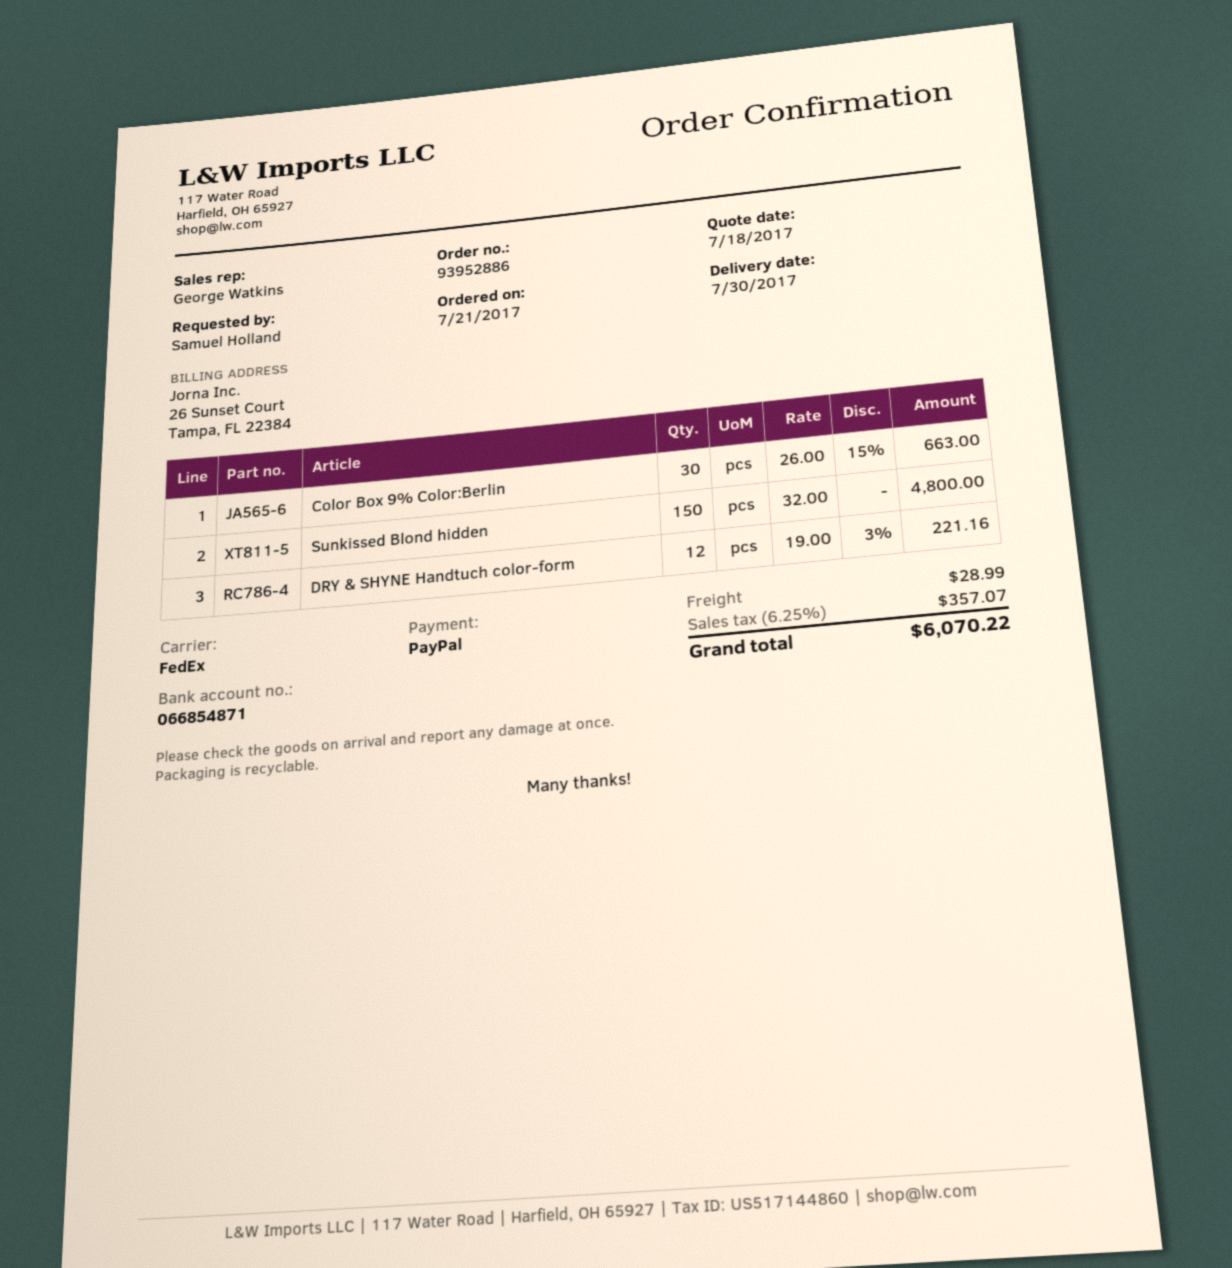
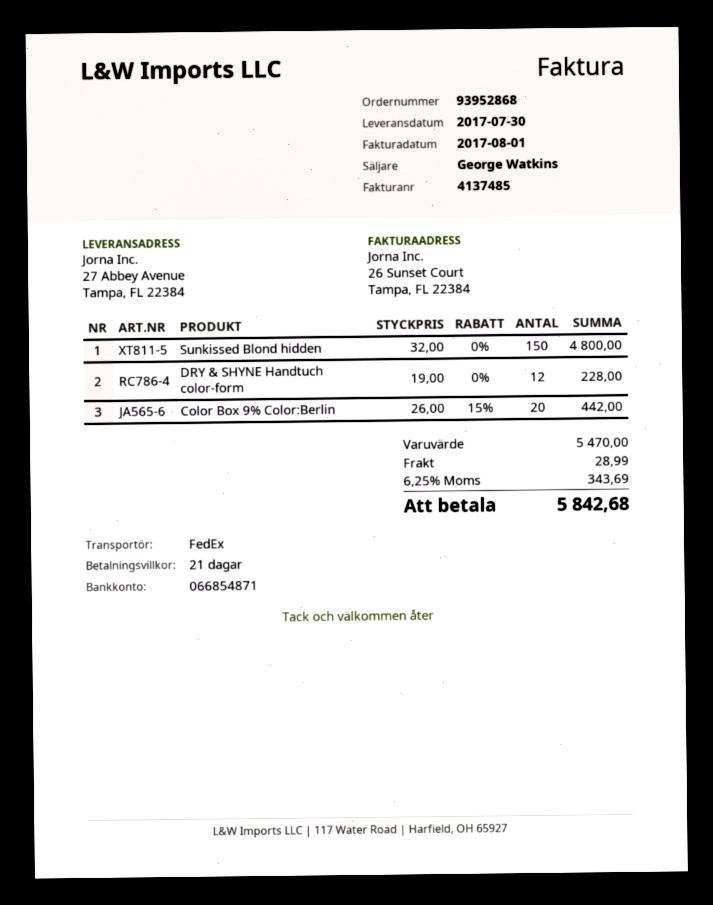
order number: 93952886 -> 93952868
Color Box 9% Color:Berlin: 30 x 26.00 - 15% = 663.00 -> 20 x 26.00 - 15% = 442.00
DRY & SHYNE Handtuch color-form: 12 x 19.00 - 3% = 221.16 -> 12 x 19.00 = 228.00
tax: 6.25% = 357.07 -> 6.25% = 343.69
total: 6070.22 -> 5842.68

